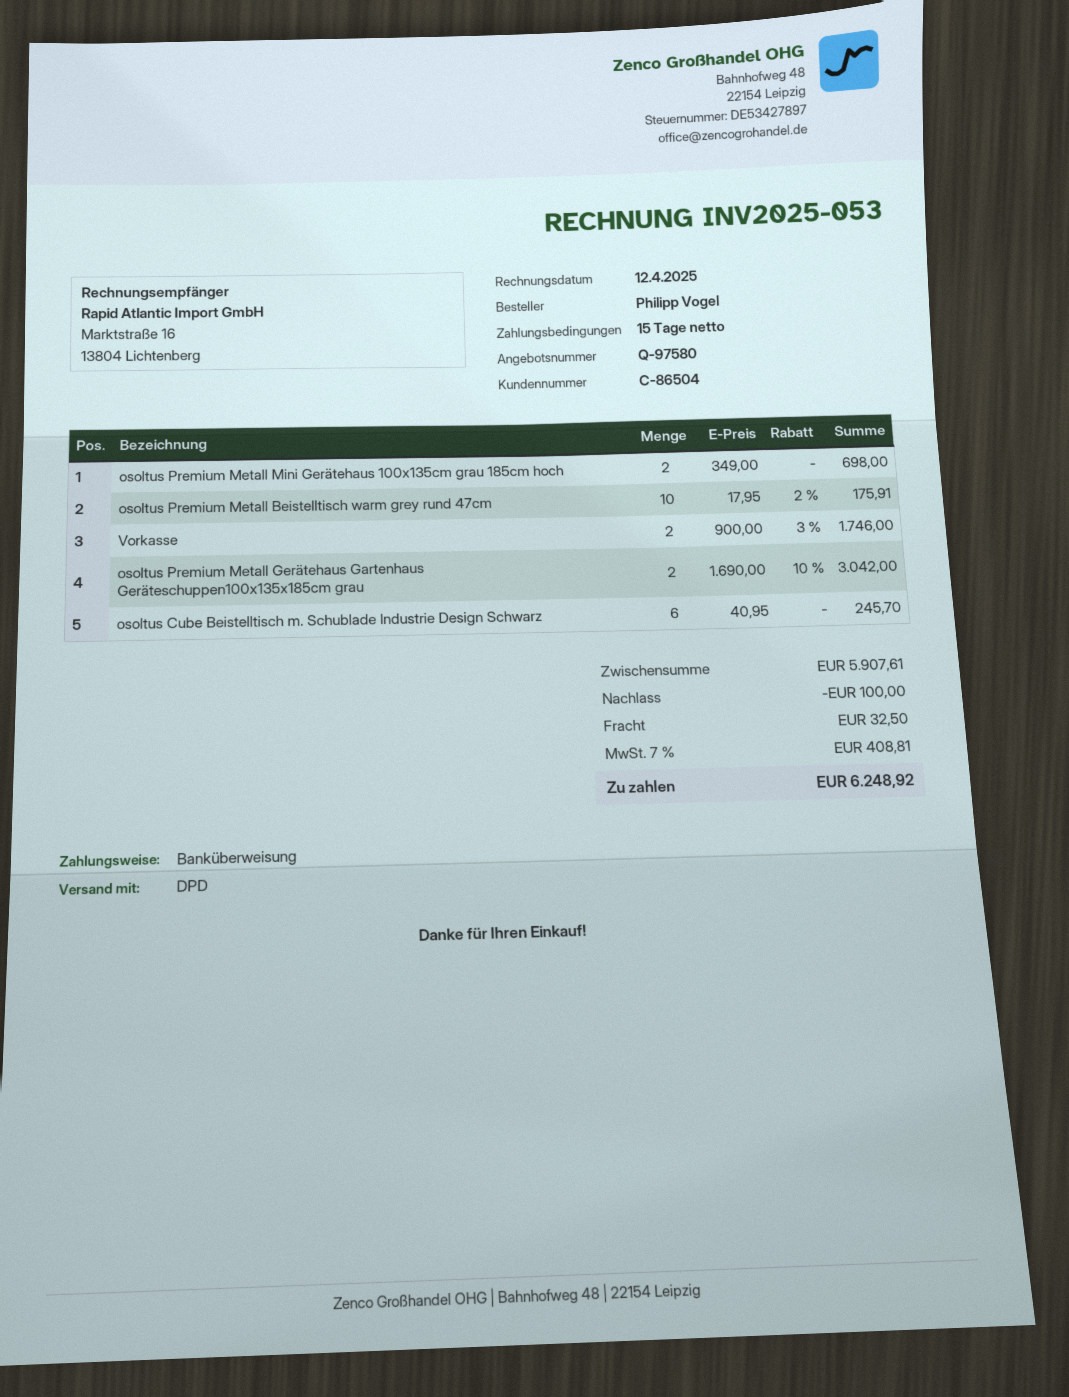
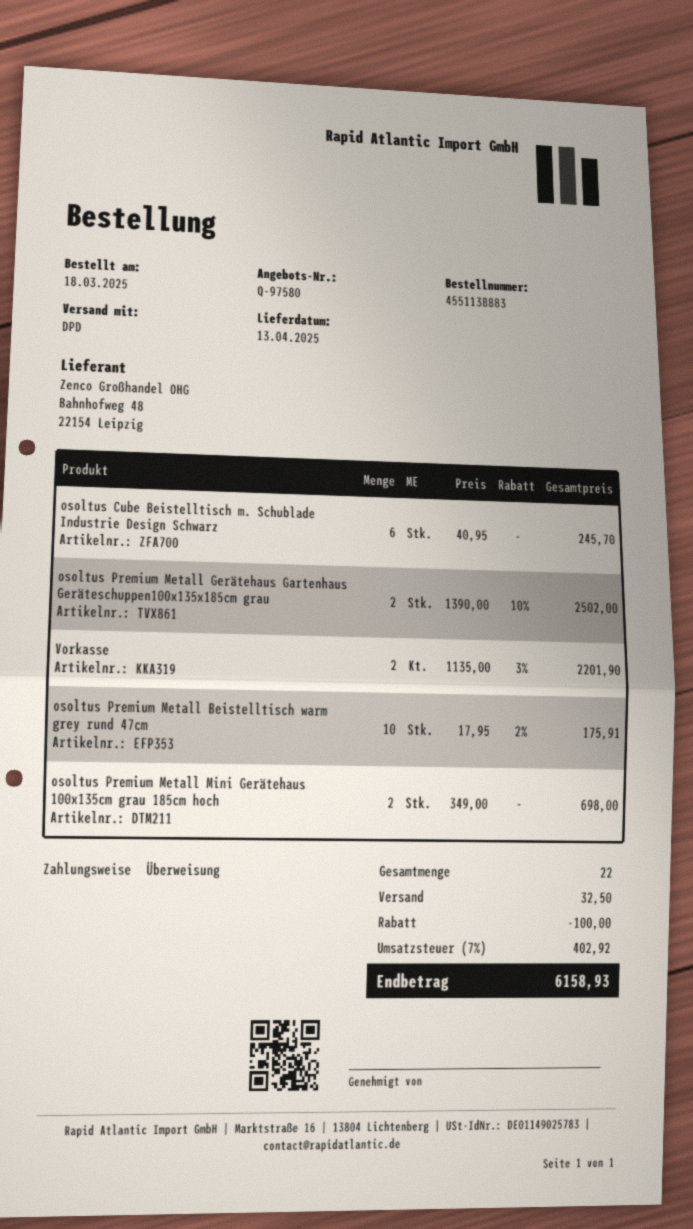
Vorkasse: 2 x 900.00 - 3% = 1746.00 -> 2 x 1135.00 - 3% = 2201.90
osoltus Premium Metall Gerätehaus Gartenhaus Geräteschuppen100x135x185cm grau: 2 x 1690.00 - 10% = 3042.00 -> 2 x 1390.00 - 10% = 2502.00
tax: 7% = 408.81 -> 7% = 402.92
total: 6248.92 -> 6158.93

